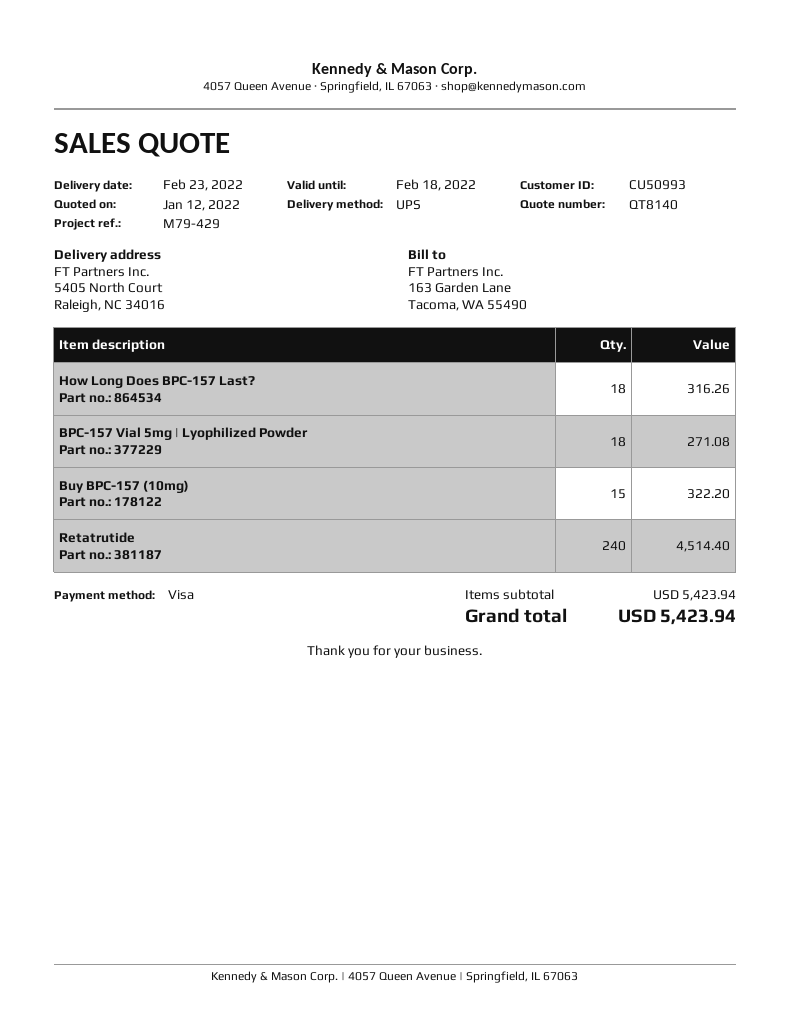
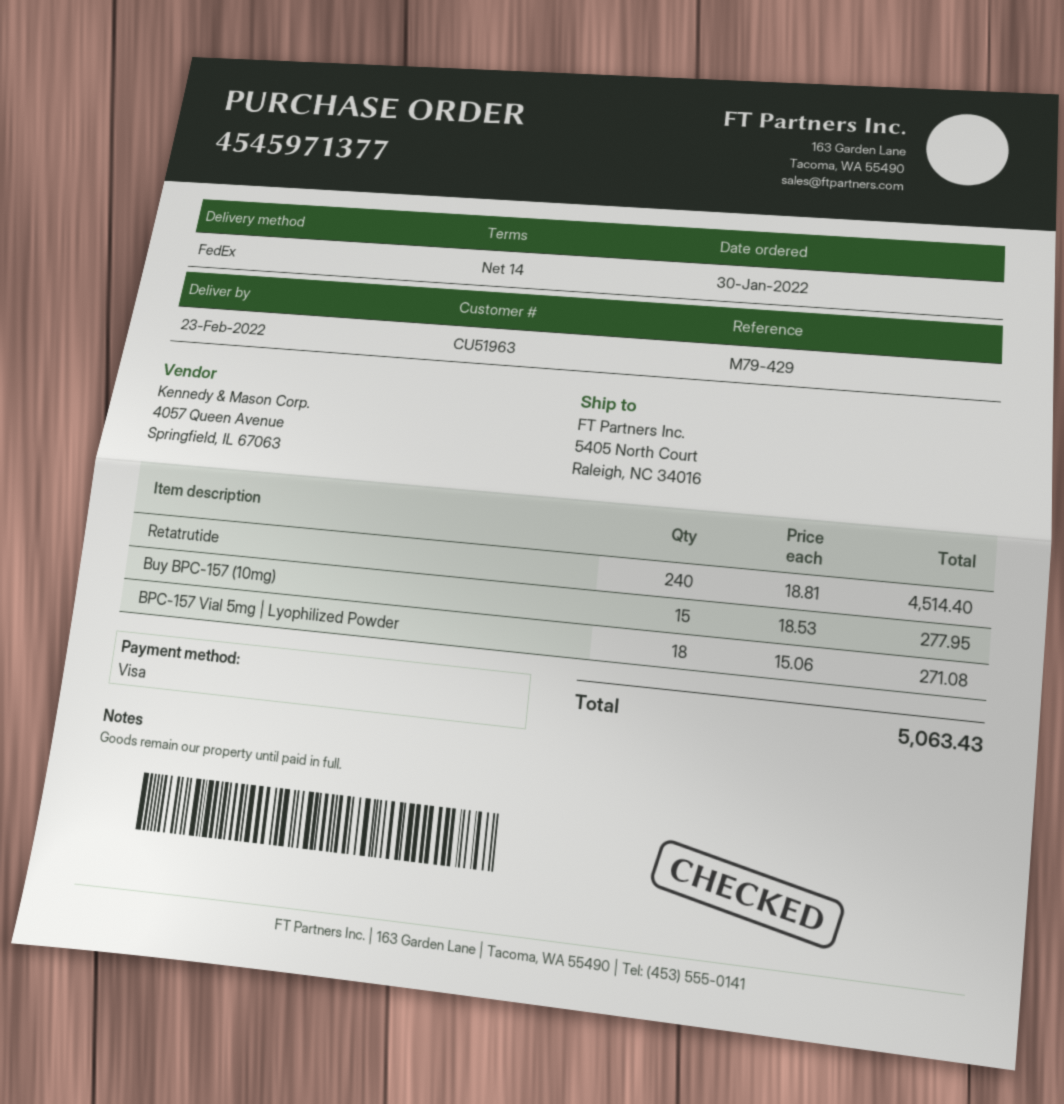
customer number: CU50993 -> CU51963
shipping method: UPS -> FedEx
How Long Does BPC-157 Last?: 18 for 316.26 -> none
Buy BPC-157 (10mg): 15 for 322.20 -> 15 for 277.95
total: 5423.94 -> 5063.43

